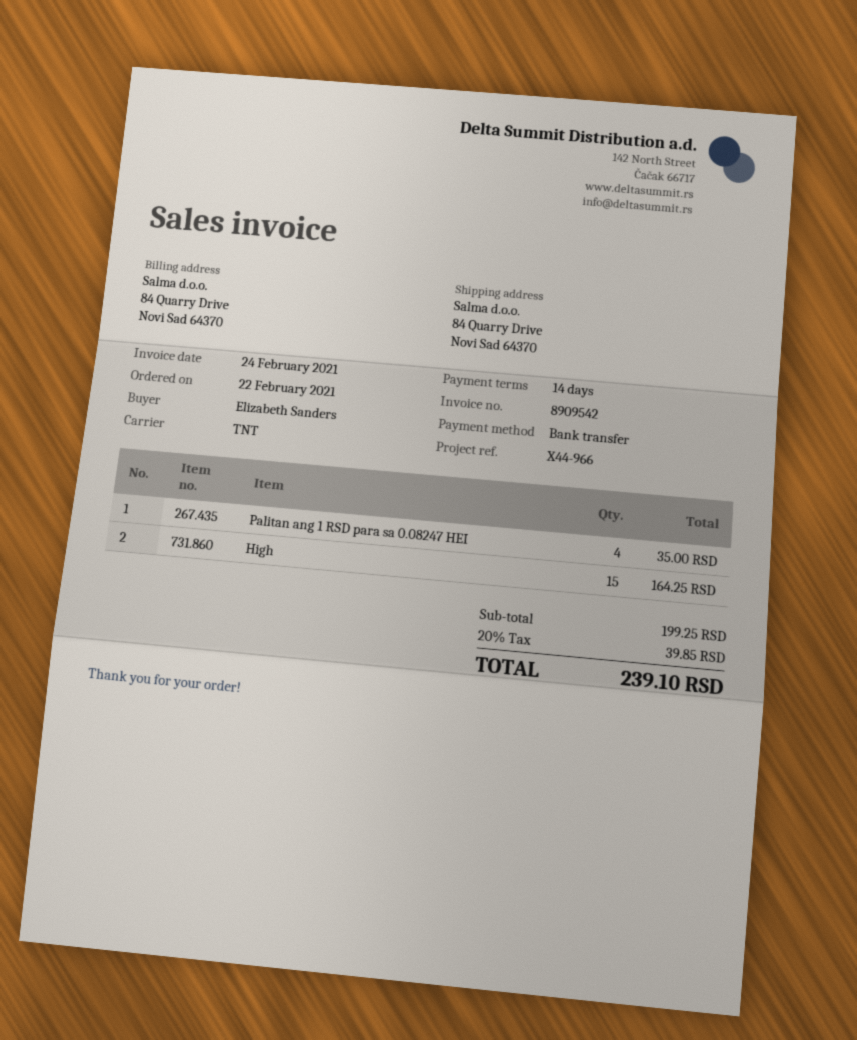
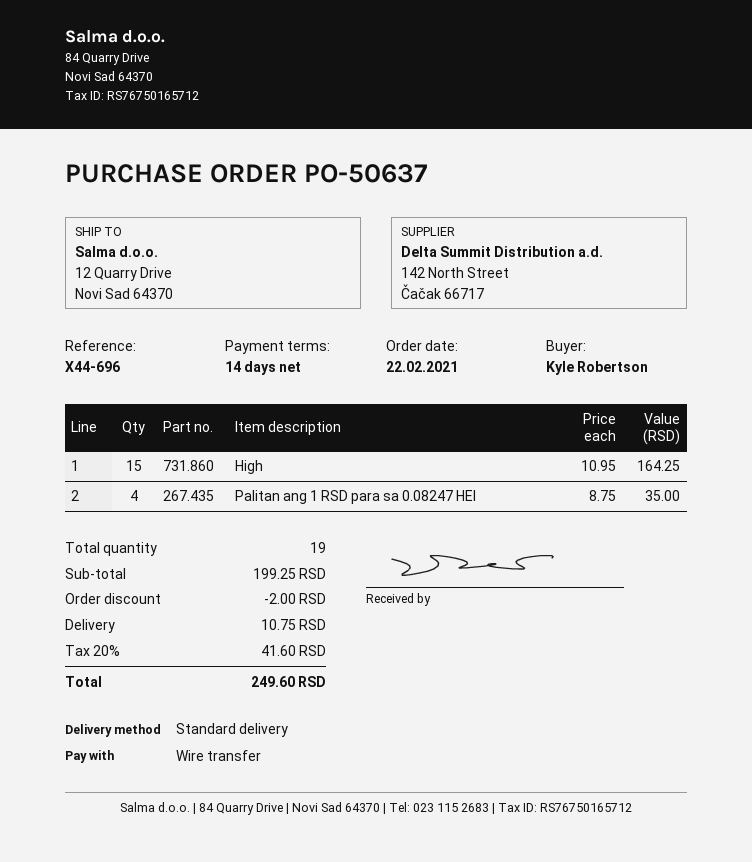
reference: X44-966 -> X44-696
ordered by: Elizabeth Sanders -> Kyle Robertson
shipping method: TNT -> standard
ship to: 84 Quarry Drive, Novi Sad 64370 -> 12 Quarry Drive, Novi Sad 64370
discount: none -> 2.00
shipping: none -> 10.75
tax: 20% = 39.85 -> 20% = 41.60
total: 239.10 -> 249.60

